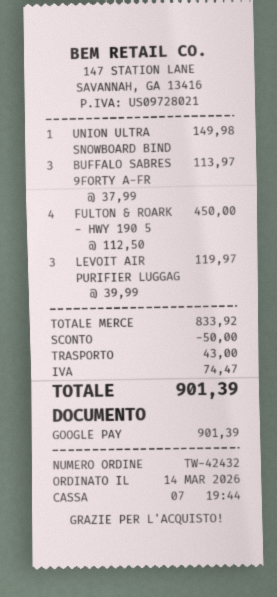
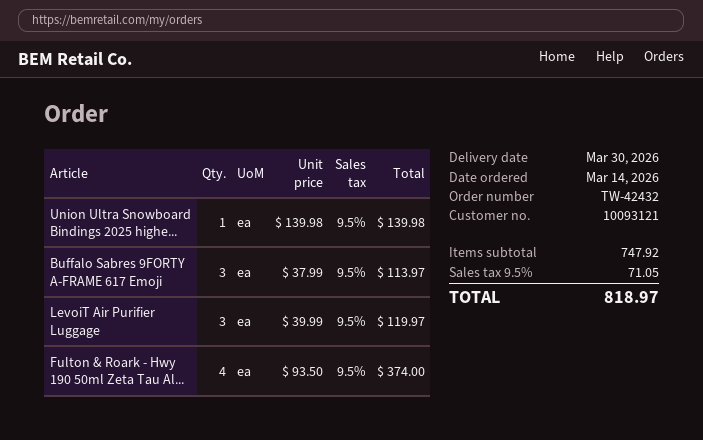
UNION ULTRA SNOWBOARD BIND: 1 x 149.98 = 149.98 -> 1 x 139.98 = 139.98
FULTON & ROARK - HWY 190 5: 4 x 112.50 = 450.00 -> 4 x 93.50 = 374.00
subtotal: 833.92 -> 747.92
discount: 50.00 -> none
shipping: 43.00 -> none
tax: 74.47 -> 71.05
total: 901.39 -> 818.97

